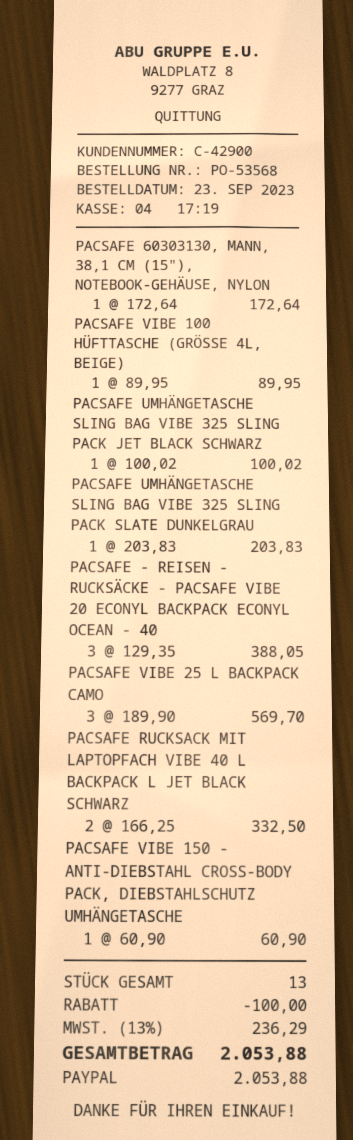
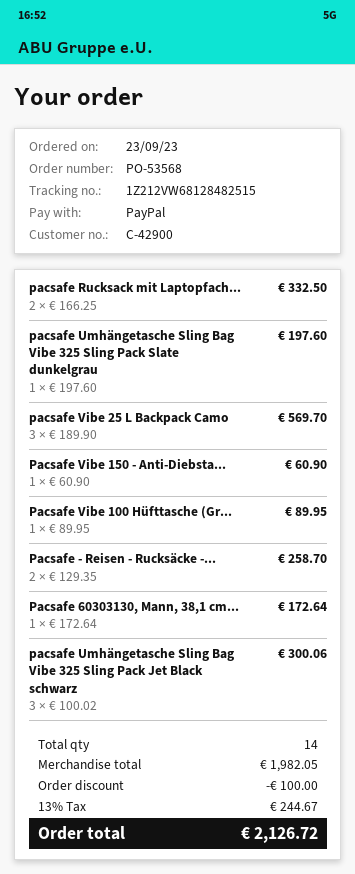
PACSAFE UMHÄNGETASCHE SLING BAG VIBE 325 SLING PACK JET BLACK SCHWARZ: 1 x 100.02 = 100.02 -> 3 x 100.02 = 300.06
PACSAFE UMHÄNGETASCHE SLING BAG VIBE 325 SLING PACK SLATE DUNKELGRAU: 1 x 203.83 = 203.83 -> 1 x 197.60 = 197.60
PACSAFE - REISEN - RUCKSÄCKE - PACSAFE VIBE 20 ECONYL BACKPACK ECONYL OCEAN - 40: 3 x 129.35 = 388.05 -> 2 x 129.35 = 258.70
total quantity: 13 -> 14
tax: 13% = 236.29 -> 13% = 244.67
total: 2053.88 -> 2126.72

